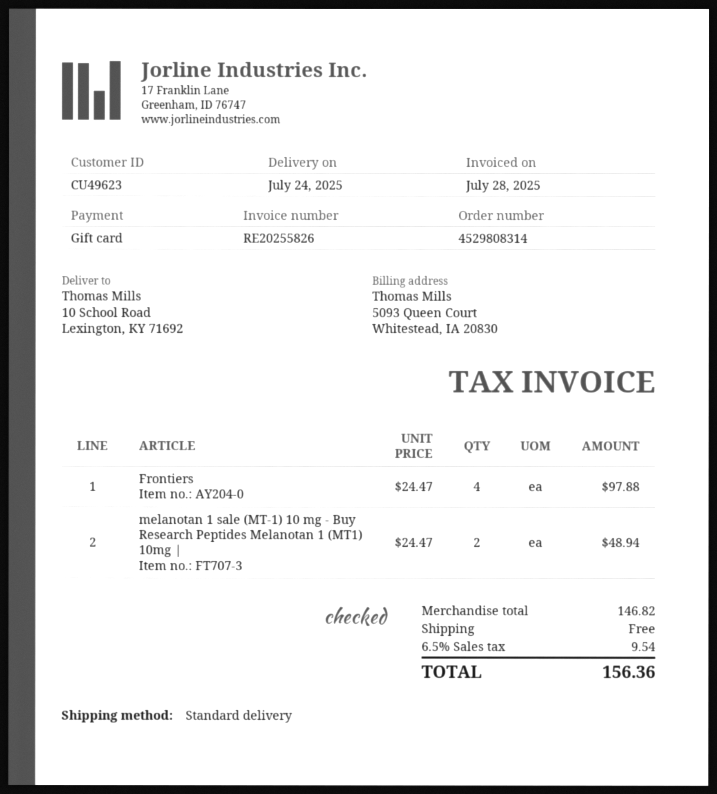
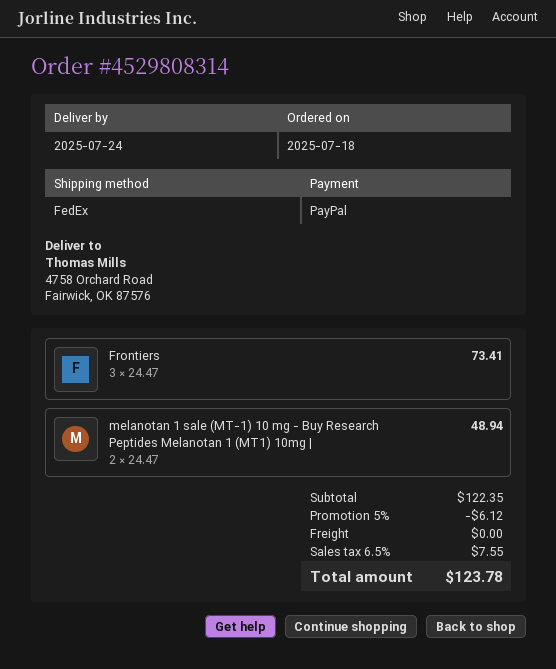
payment method: gift card -> PayPal
shipping method: standard -> FedEx
ship to: 10 School Road, Lexington, KY 71692 -> 4758 Orchard Road, Fairwick, OK 87576
Frontiers: 4 x 24.47 = 97.88 -> 3 x 24.47 = 73.41
subtotal: 146.82 -> 122.35
discount: none -> 5% = 6.12
tax: 6.5% = 9.54 -> 6.5% = 7.55
total: 156.36 -> 123.78

